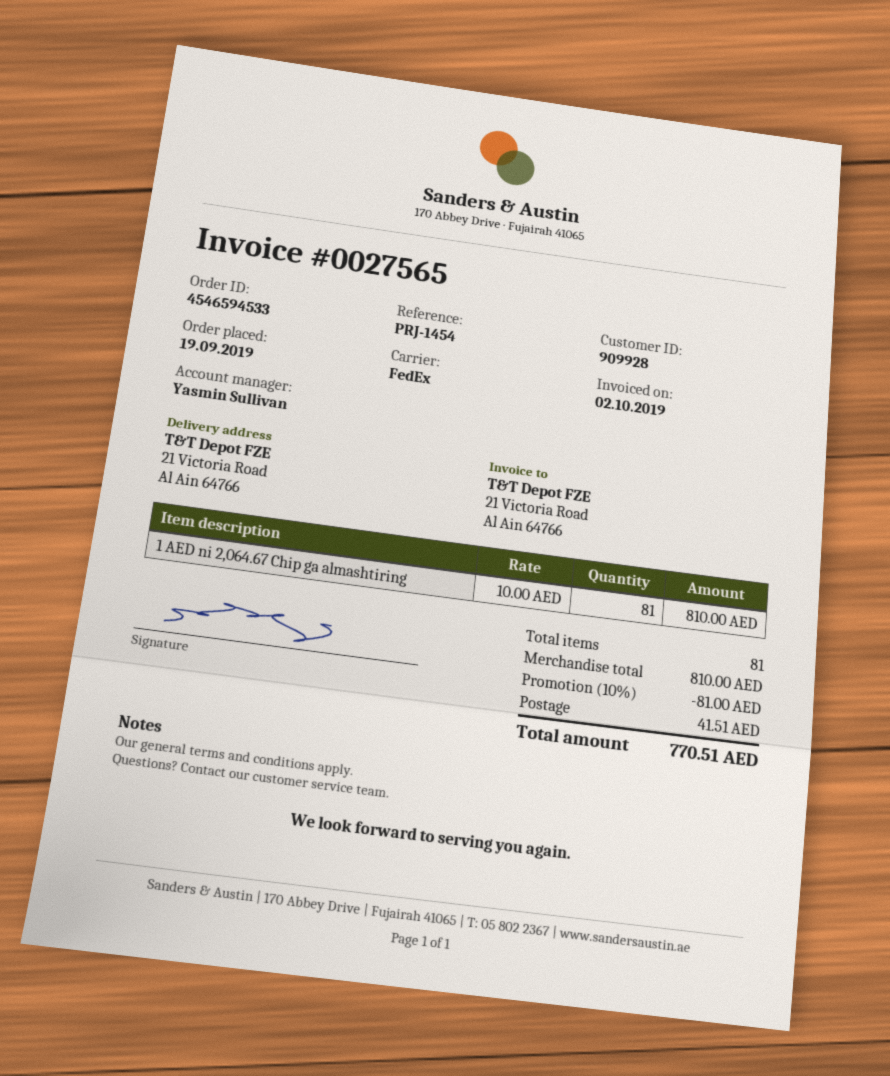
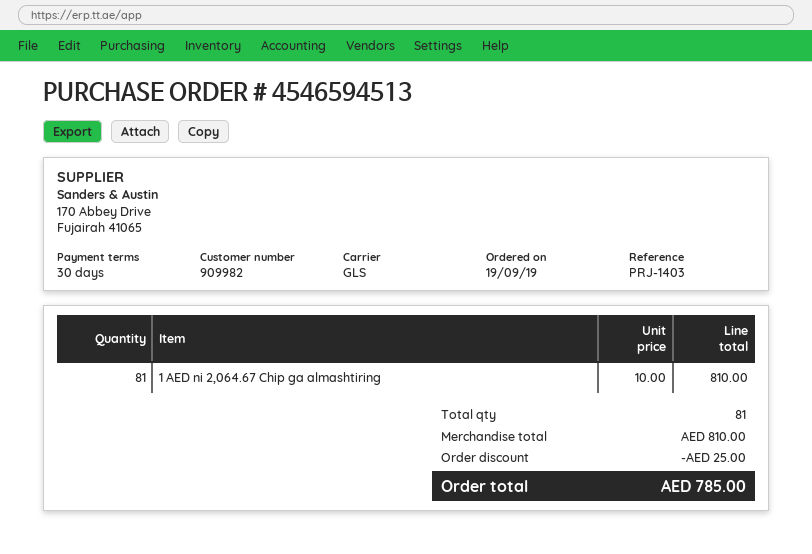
order number: 4546594533 -> 4546594513
customer number: 909928 -> 909982
reference: PRJ-1454 -> PRJ-1403
shipping method: FedEx -> GLS
discount: 81.00 -> 25.00
shipping: 41.51 -> none
total: 770.51 -> 785.00

